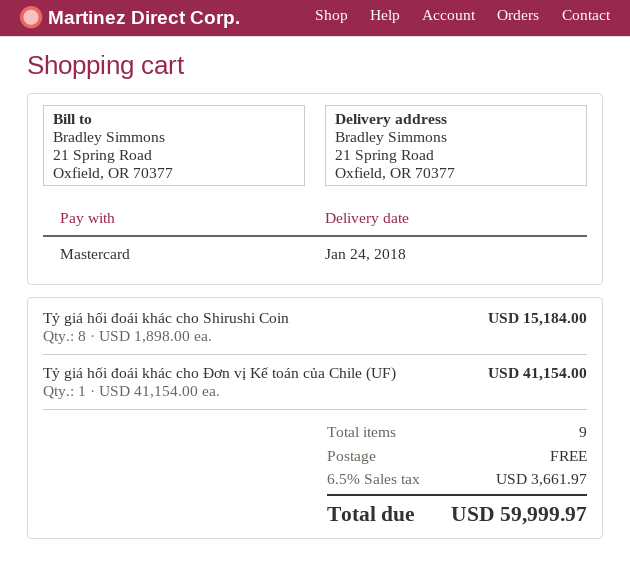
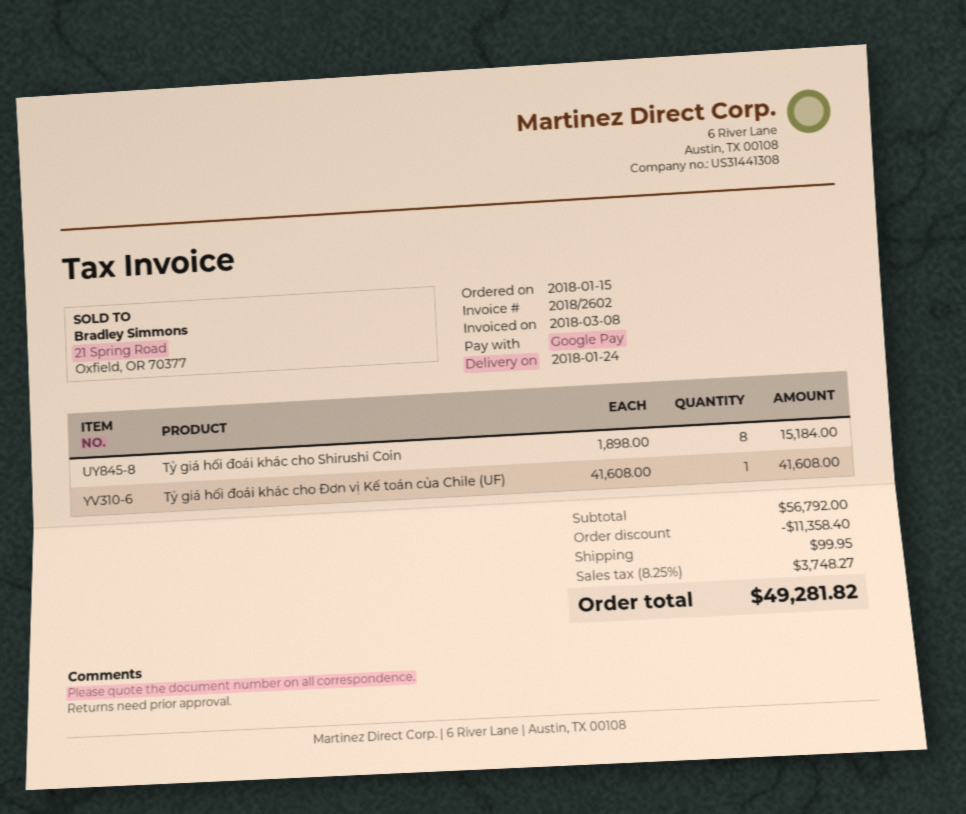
payment method: Mastercard -> Google Pay
Tỷ giá hối đoái khác cho Đơn vị Kế toán của Chile (UF): 1 x 41154.00 = 41154.00 -> 1 x 41608.00 = 41608.00
discount: none -> 11358.40
shipping: 0.00 -> 99.95
tax: 6.5% = 3661.97 -> 8.25% = 3748.27
total: 59999.97 -> 49281.82

